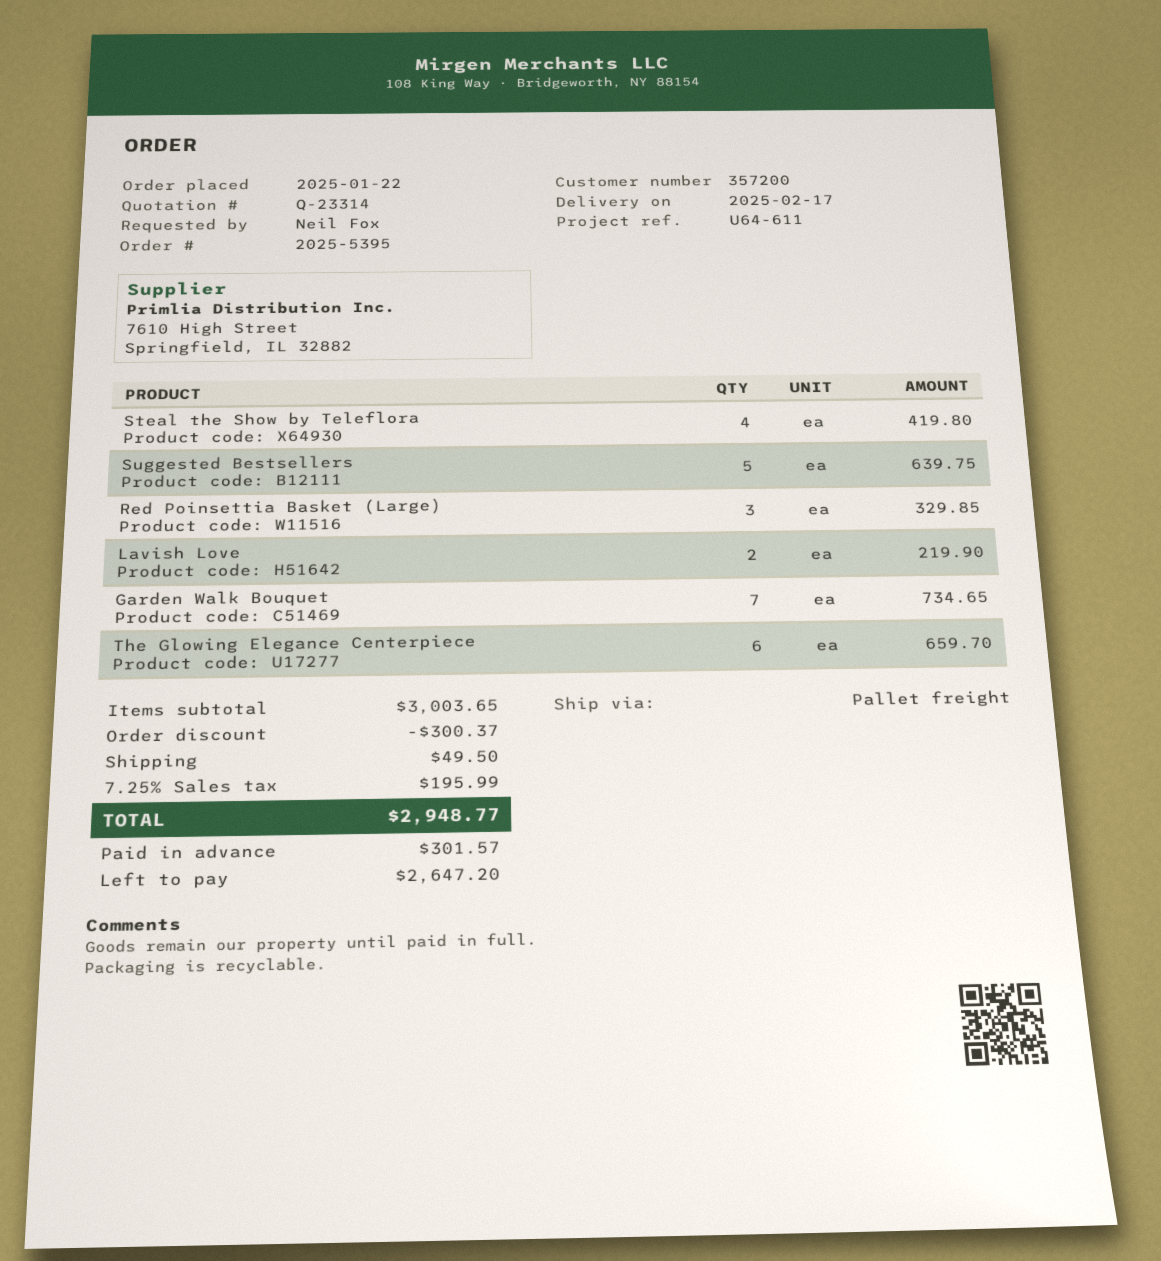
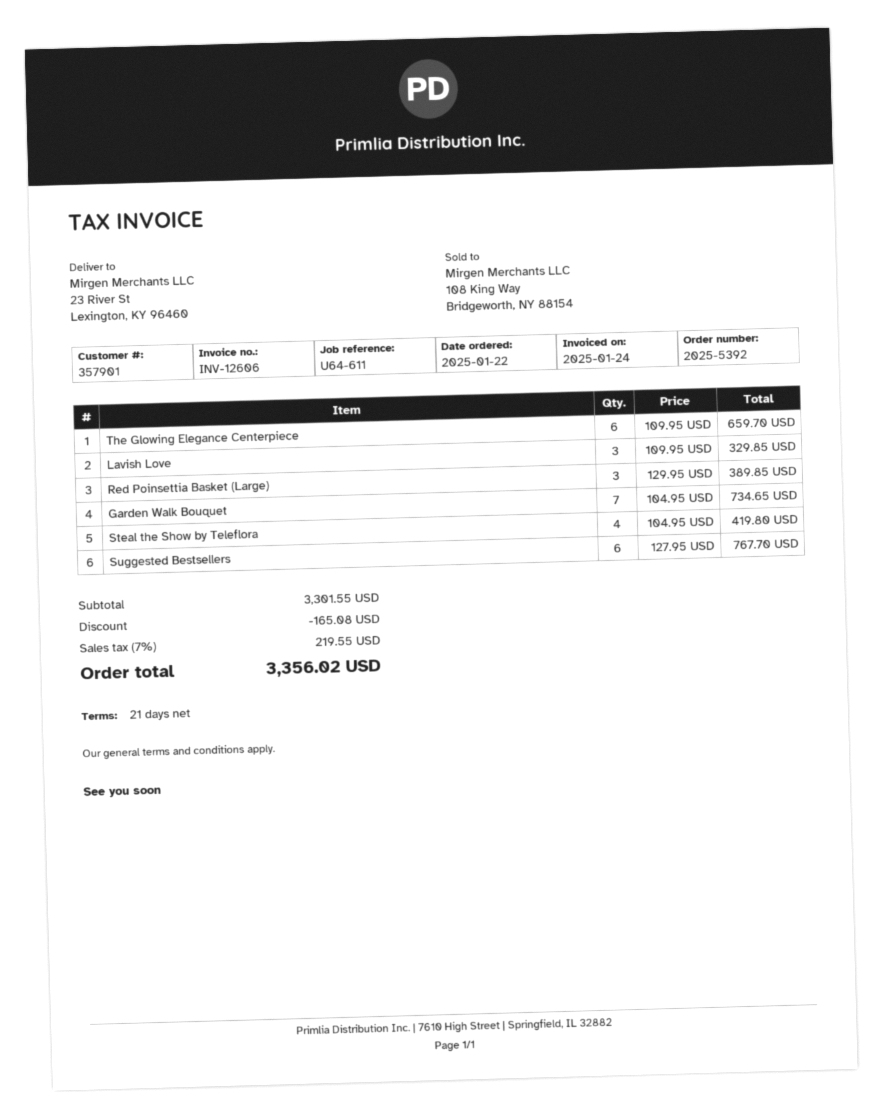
order number: 2025-5395 -> 2025-5392
customer number: 357200 -> 357901
Suggested Bestsellers: 5 for 639.75 -> 6 for 767.70
Red Poinsettia Basket (Large): 3 for 329.85 -> 3 for 389.85
Lavish Love: 2 for 219.90 -> 3 for 329.85
subtotal: 3003.65 -> 3301.55
discount: 300.37 -> 165.08
shipping: 49.50 -> none
tax: 7.25% = 195.99 -> 7% = 219.55
total: 2948.77 -> 3356.02

